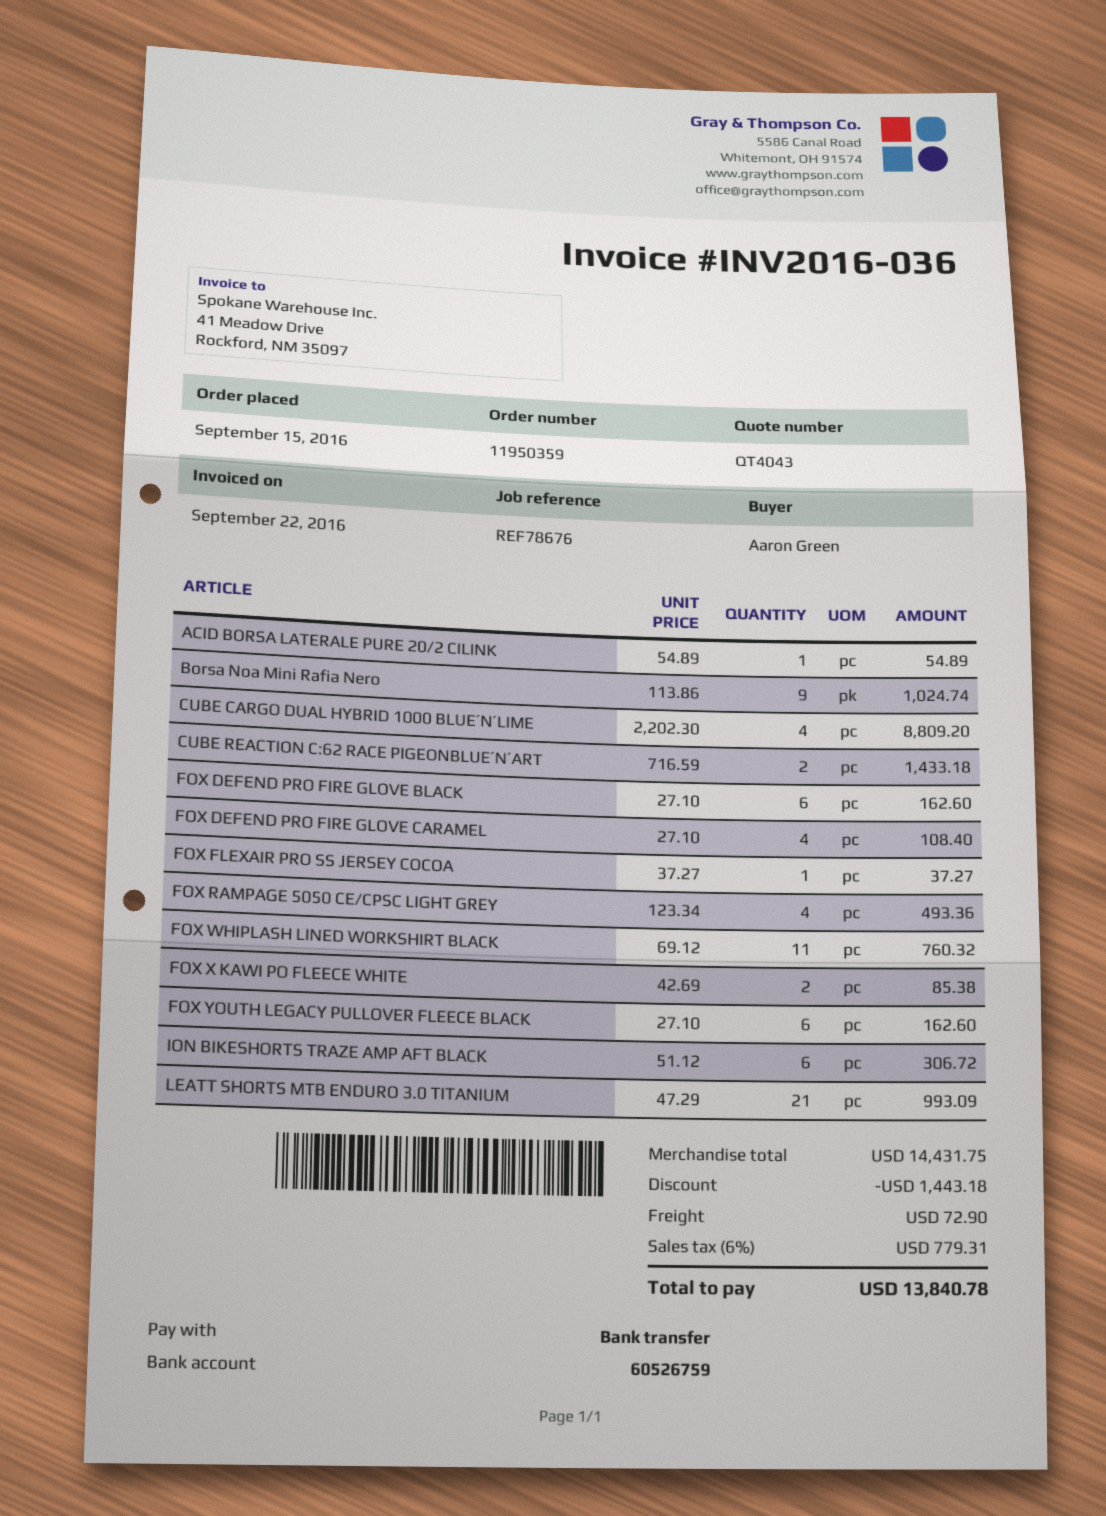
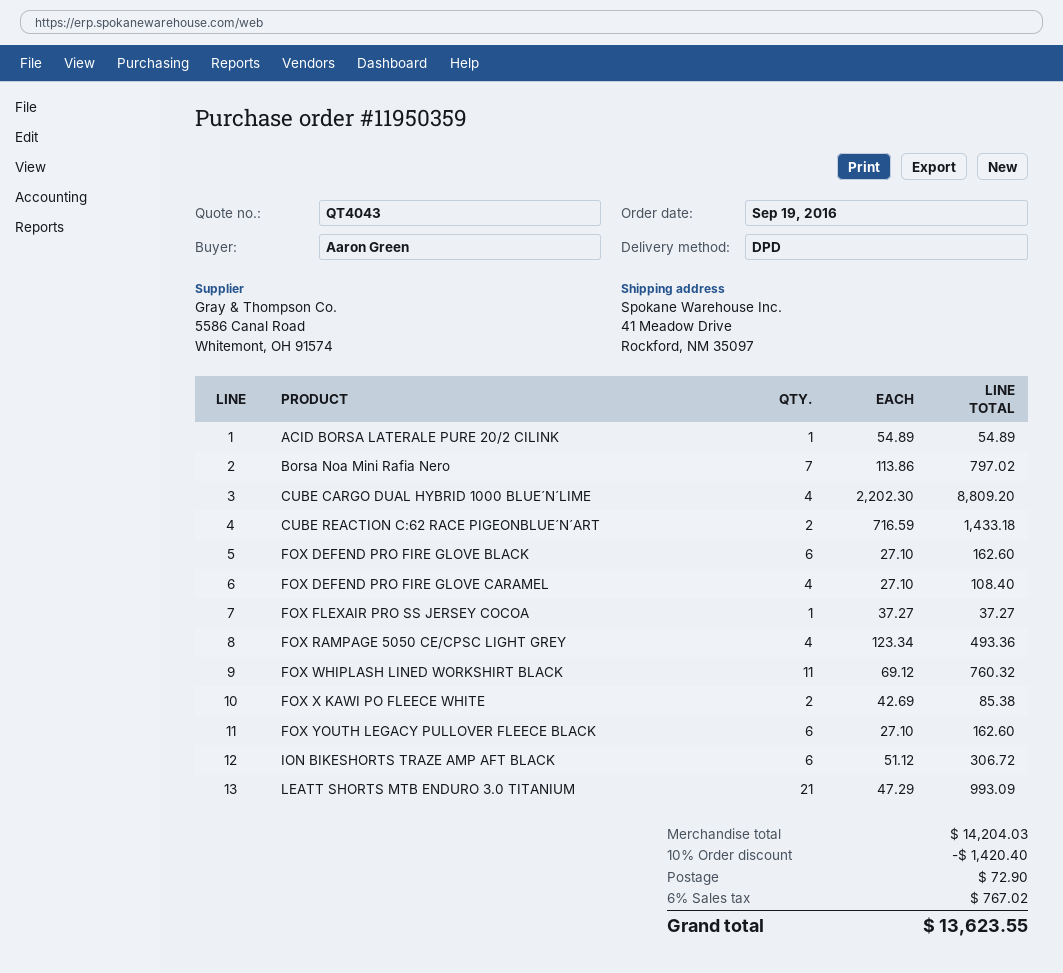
order date: 2016-09-15 -> 2016-09-19
Borsa Noa Mini Rafia Nero: 9 x 113.86 = 1024.74 -> 7 x 113.86 = 797.02
subtotal: 14431.75 -> 14204.03
discount: 1443.18 -> 1420.40
tax: 6% = 779.31 -> 6% = 767.02
total: 13840.78 -> 13623.55

